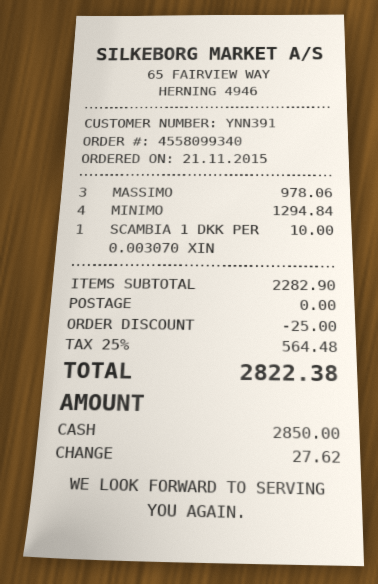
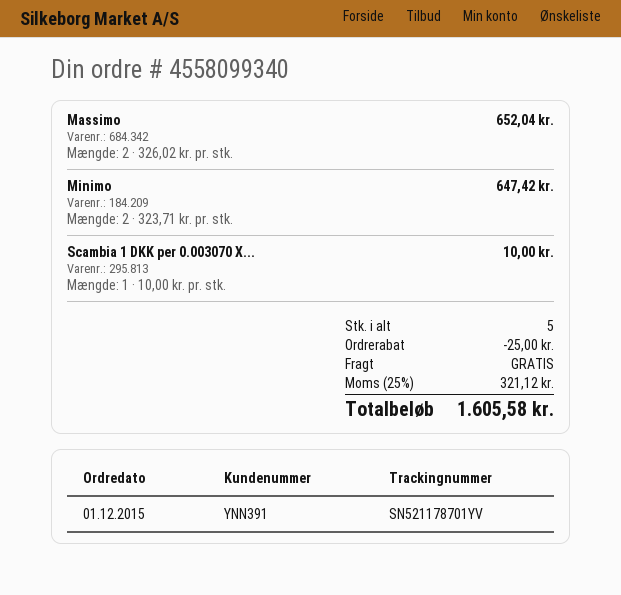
order date: 2015-11-21 -> 2015-12-01
MASSIMO: 3 for 978.06 -> 2 for 652.04
MINIMO: 4 for 1294.84 -> 2 for 647.42
tax: 25% = 564.48 -> 25% = 321.12
total: 2822.38 -> 1605.58

